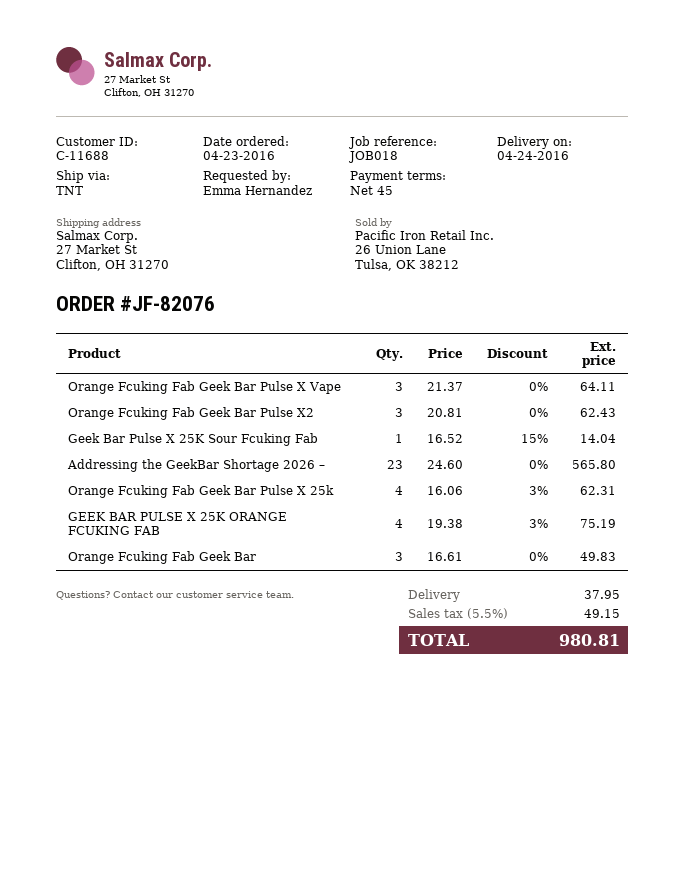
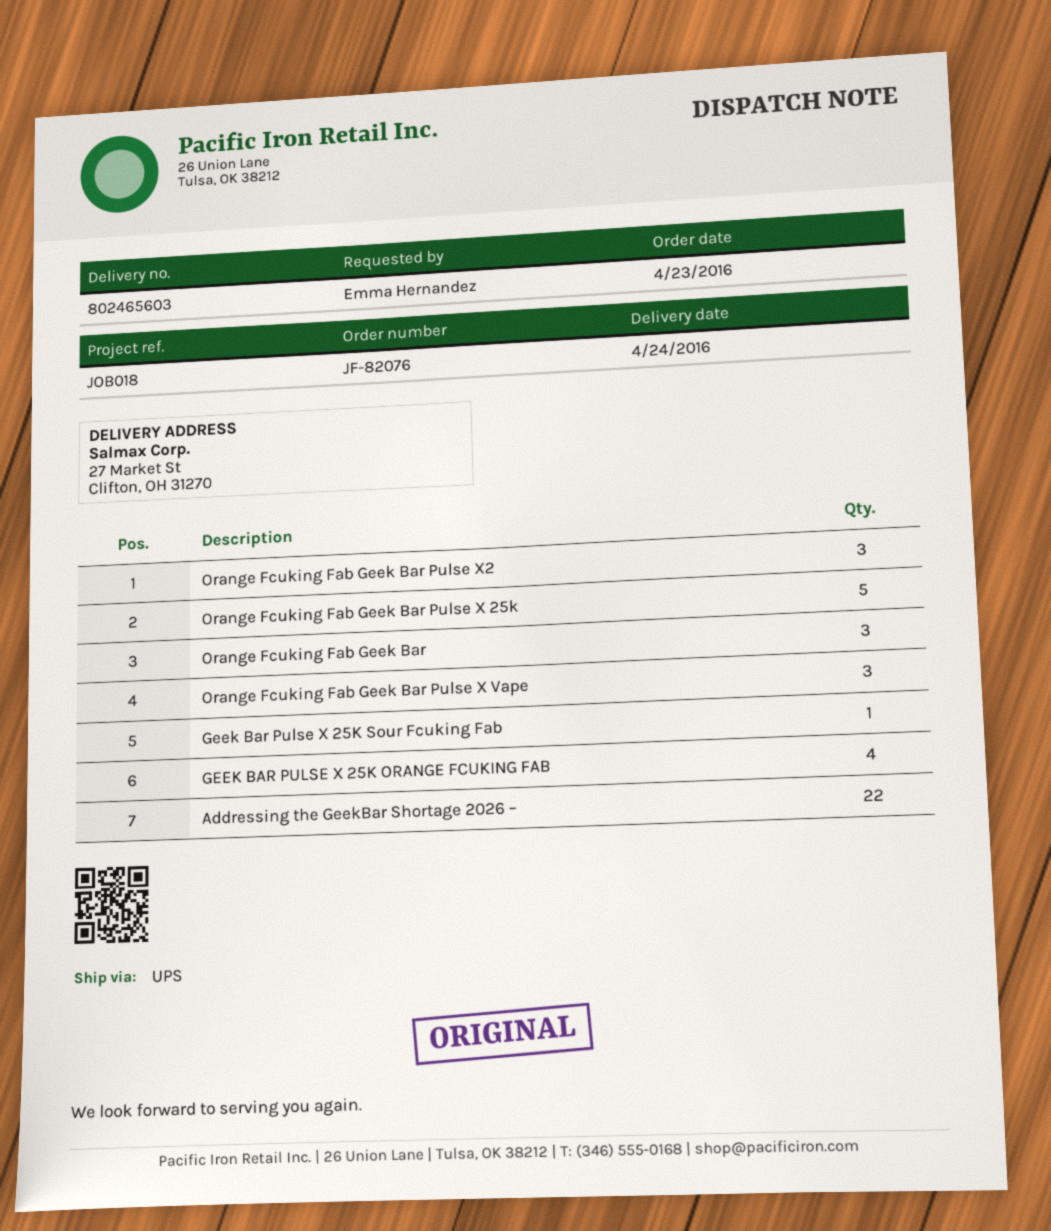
shipping method: TNT -> UPS
Addressing the GeekBar Shortage 2026 –: 23 -> 22
Orange Fcuking Fab Geek Bar Pulse X 25k: 4 -> 5

